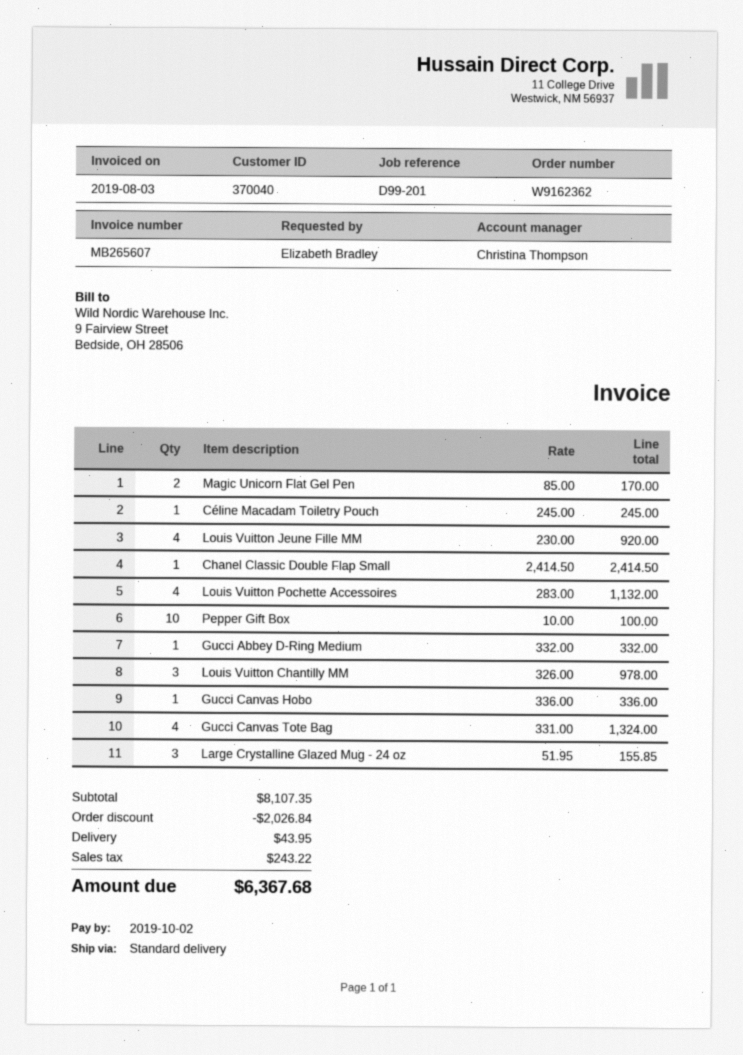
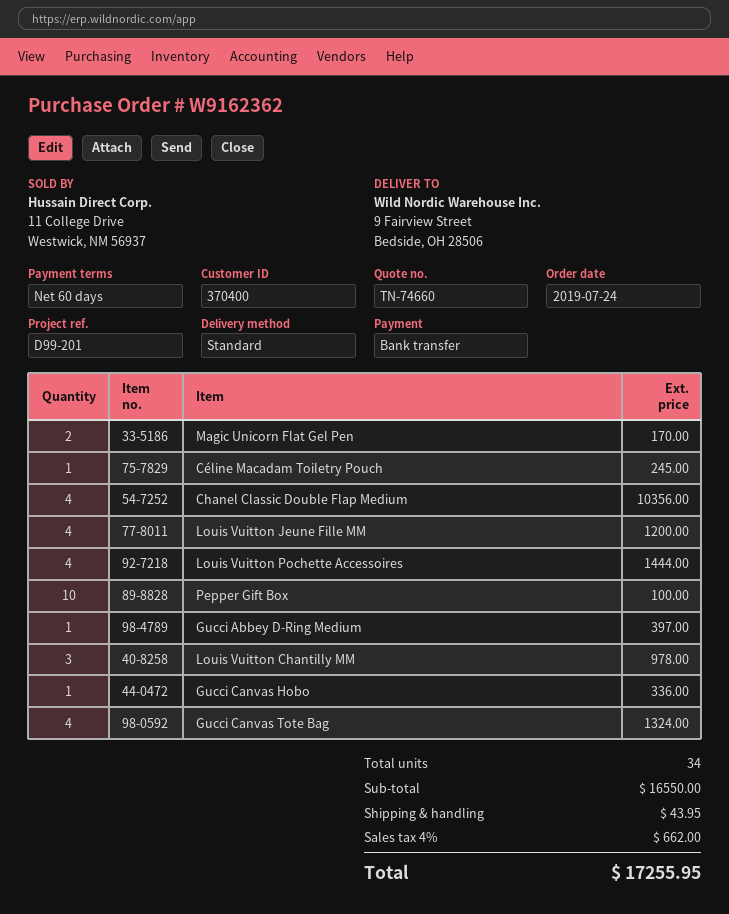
customer number: 370040 -> 370400
Louis Vuitton Jeune Fille MM: 4 for 920.00 -> 4 for 1200.00
Chanel Classic Double Flap Small: 1 for 2414.50 -> none
Louis Vuitton Pochette Accessoires: 4 for 1132.00 -> 4 for 1444.00
Gucci Abbey D-Ring Medium: 1 for 332.00 -> 1 for 397.00
Large Crystalline Glazed Mug - 24 oz: 3 for 155.85 -> none
Chanel Classic Double Flap Medium: none -> 4 for 10356.00
subtotal: 8107.35 -> 16550.00
discount: 2026.84 -> none
tax: 243.22 -> 662.00
total: 6367.68 -> 17255.95

